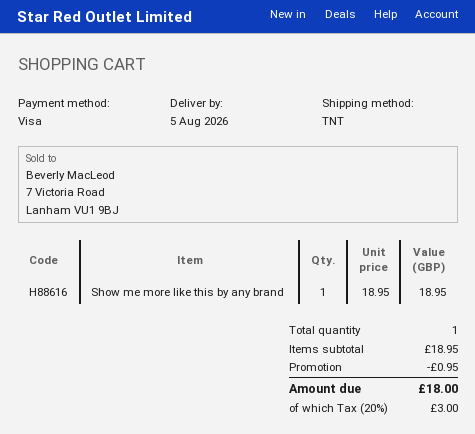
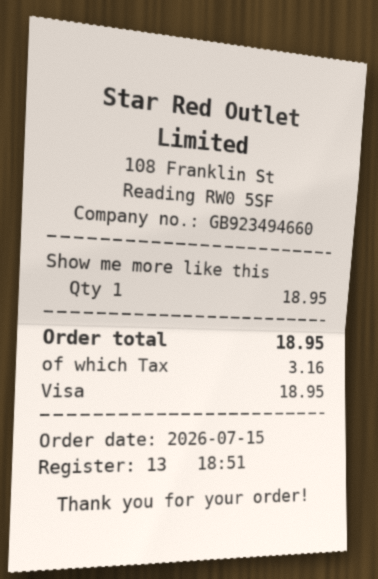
discount: 0.95 -> none
tax: 3.00 -> 3.16
total: 18.00 -> 18.95

